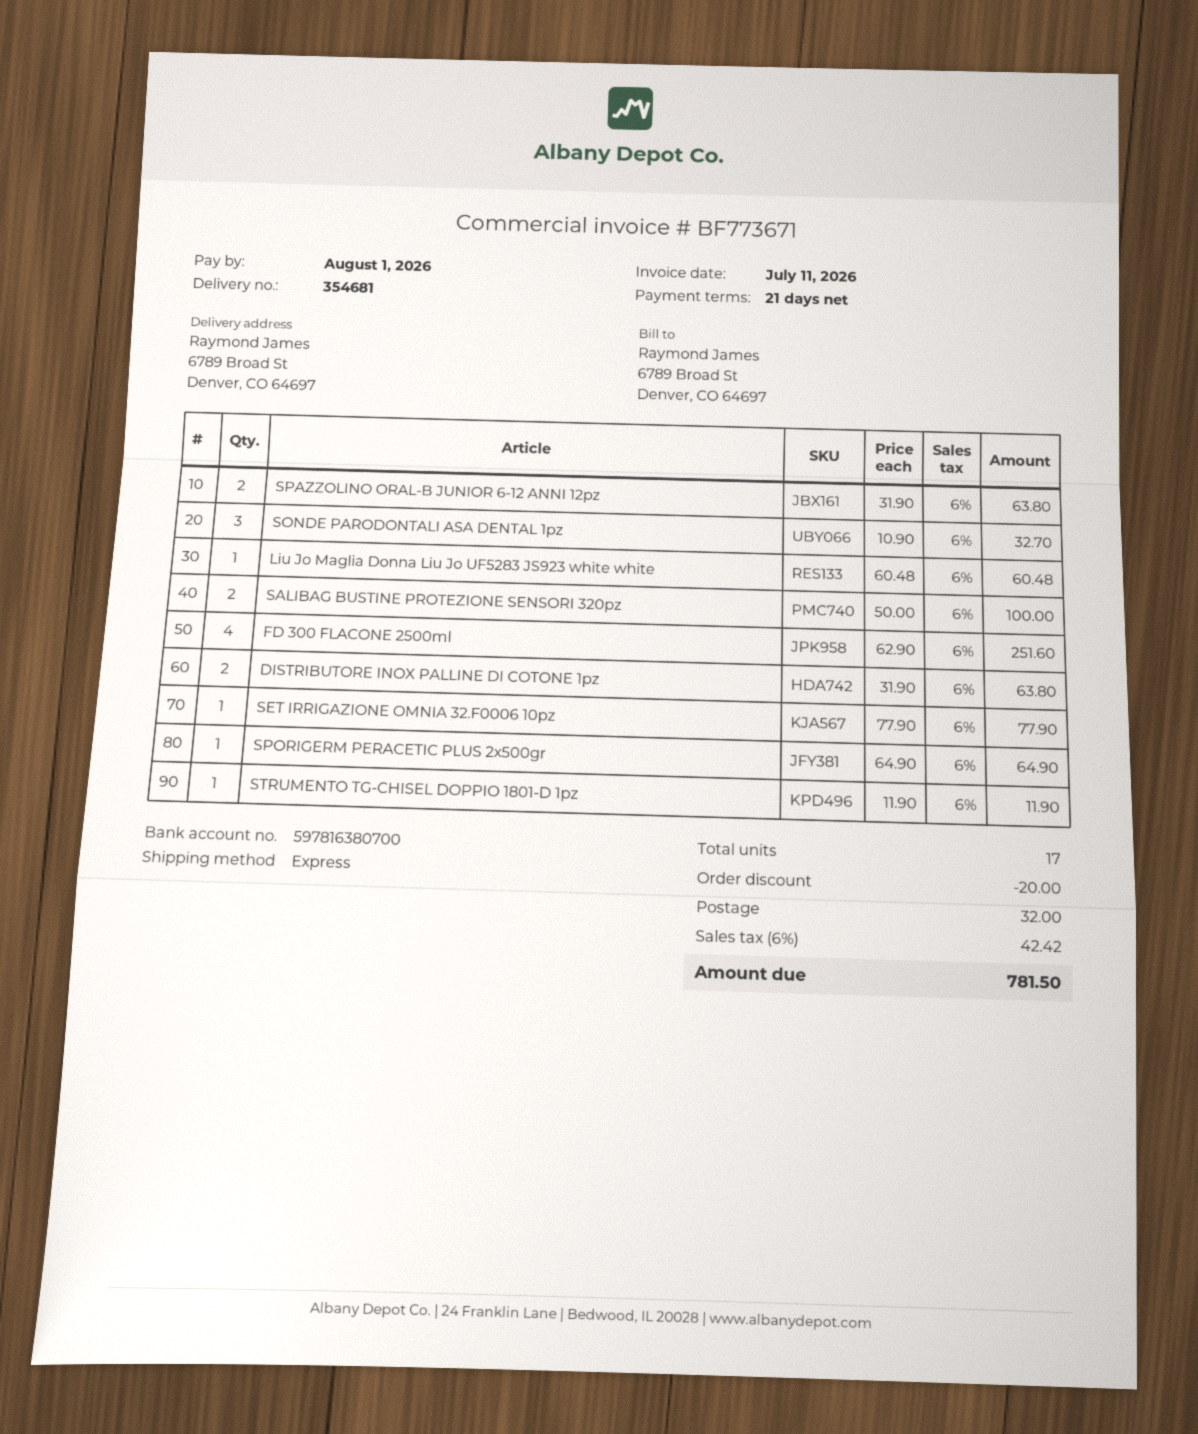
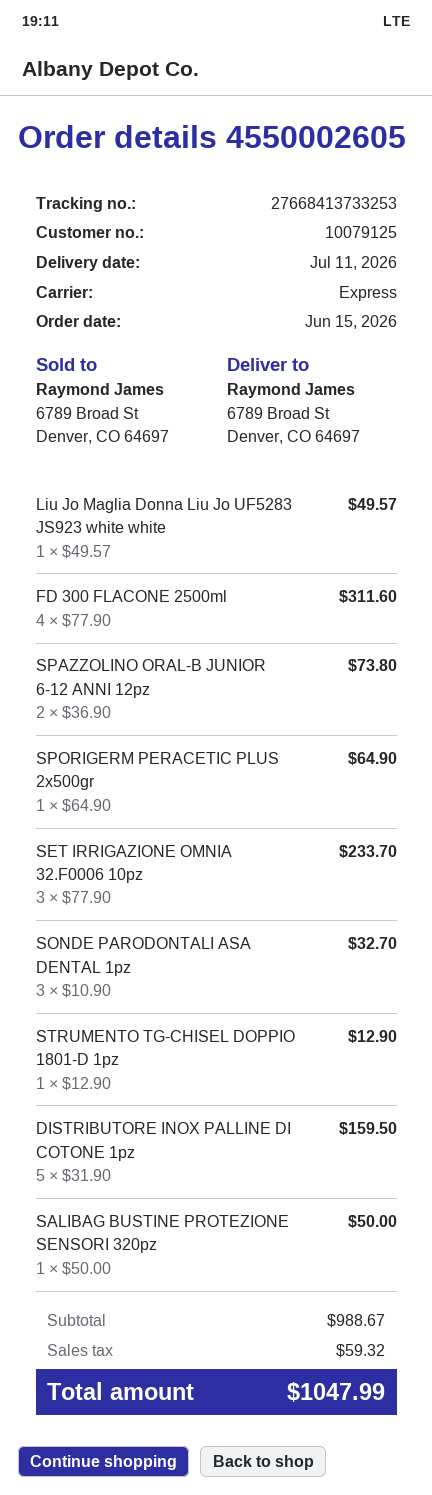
SPAZZOLINO ORAL-B JUNIOR 6-12 ANNI 12pz: 2 x 31.90 = 63.80 -> 2 x 36.90 = 73.80
Liu Jo Maglia Donna Liu Jo UF5283 JS923 white white: 1 x 60.48 = 60.48 -> 1 x 49.57 = 49.57
SALIBAG BUSTINE PROTEZIONE SENSORI 320pz: 2 x 50.00 = 100.00 -> 1 x 50.00 = 50.00
FD 300 FLACONE 2500ml: 4 x 62.90 = 251.60 -> 4 x 77.90 = 311.60
DISTRIBUTORE INOX PALLINE DI COTONE 1pz: 2 x 31.90 = 63.80 -> 5 x 31.90 = 159.50
SET IRRIGAZIONE OMNIA 32.F0006 10pz: 1 x 77.90 = 77.90 -> 3 x 77.90 = 233.70
STRUMENTO TG-CHISEL DOPPIO 1801-D 1pz: 1 x 11.90 = 11.90 -> 1 x 12.90 = 12.90
discount: 20.00 -> none
shipping: 32.00 -> none
tax: 42.42 -> 59.32
total: 781.50 -> 1047.99

